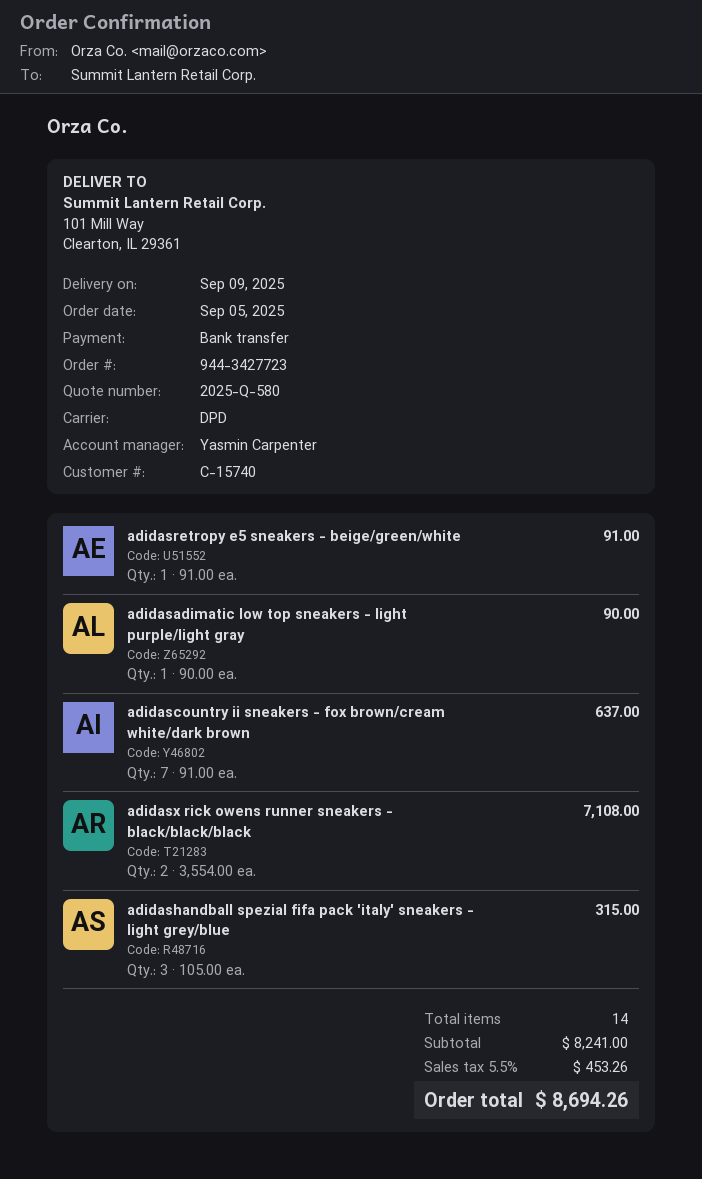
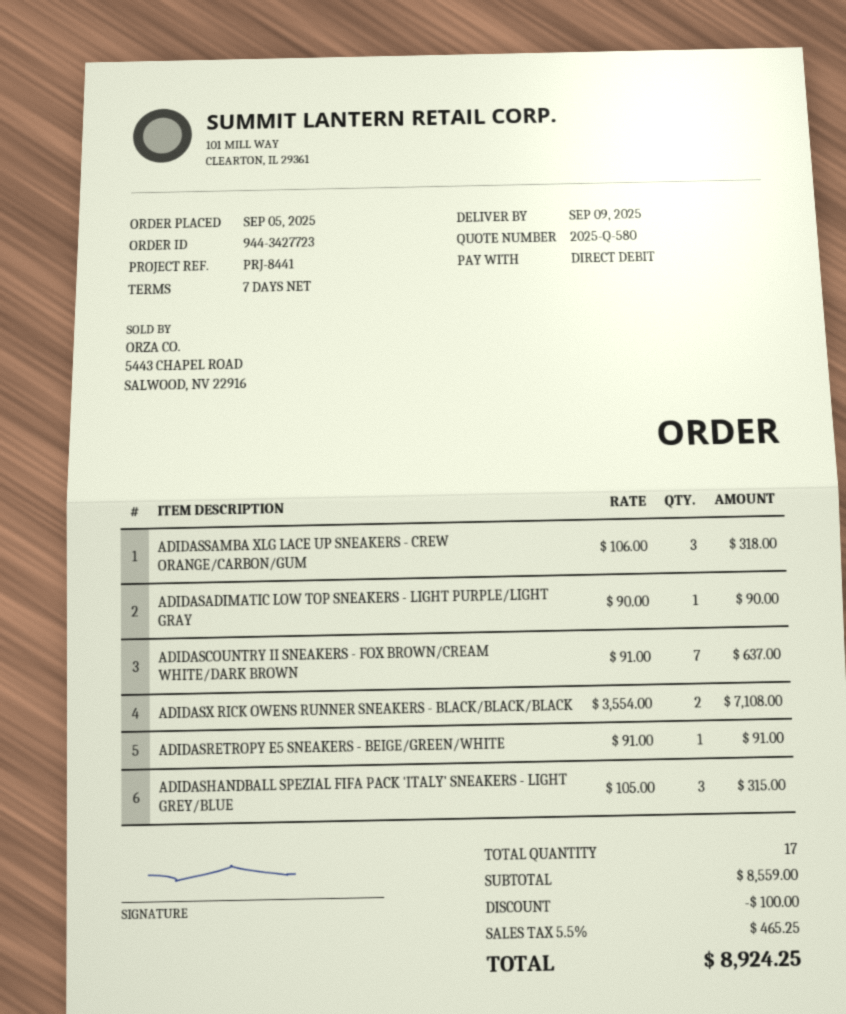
payment method: bank transfer -> direct debit
ADIDASSAMBA XLG LACE UP SNEAKERS - CREW ORANGE/CARBON/GUM: none -> 3 x 106.00 = 318.00
total quantity: 14 -> 17
subtotal: 8241.00 -> 8559.00
discount: none -> 100.00
tax: 5.5% = 453.26 -> 5.5% = 465.25
total: 8694.26 -> 8924.25

